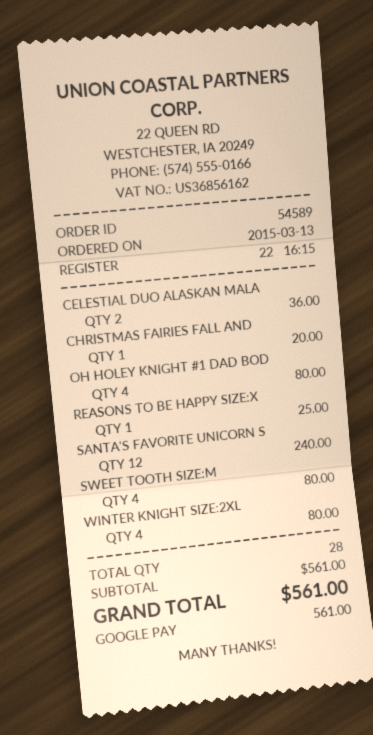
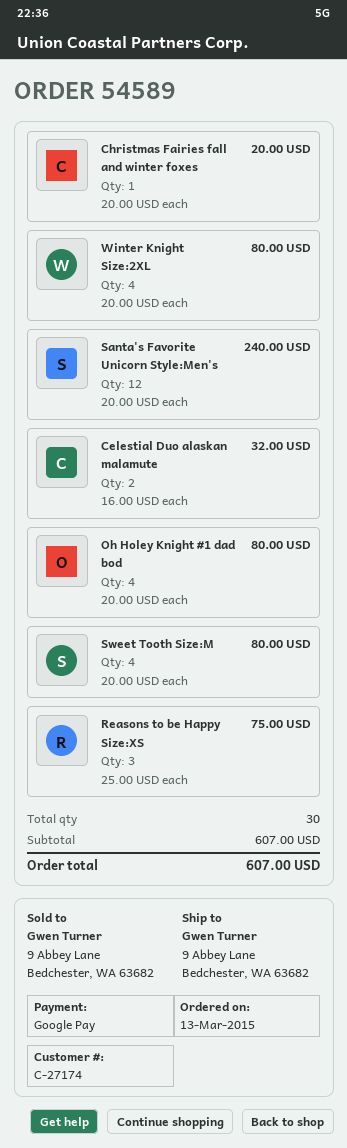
CELESTIAL DUO ALASKAN MALA: 2 for 36.00 -> 2 for 32.00
REASONS TO BE HAPPY SIZE:X: 1 for 25.00 -> 3 for 75.00
total quantity: 28 -> 30
subtotal: 561.00 -> 607.00
total: 561.00 -> 607.00

